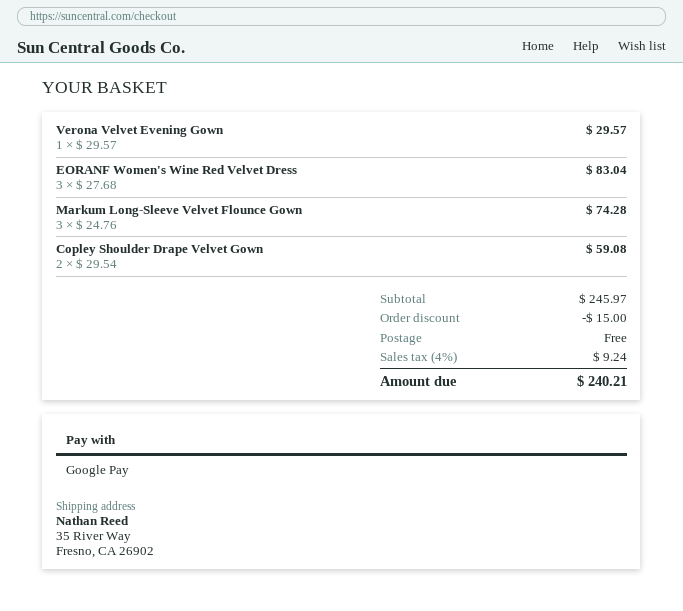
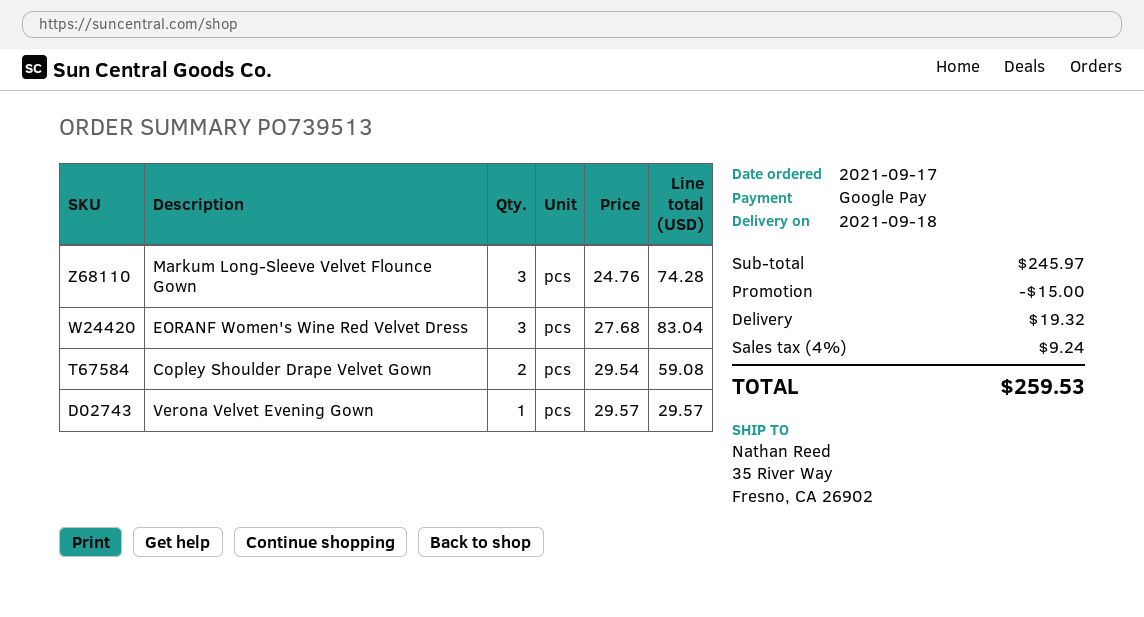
shipping: 0.00 -> 19.32
total: 240.21 -> 259.53

